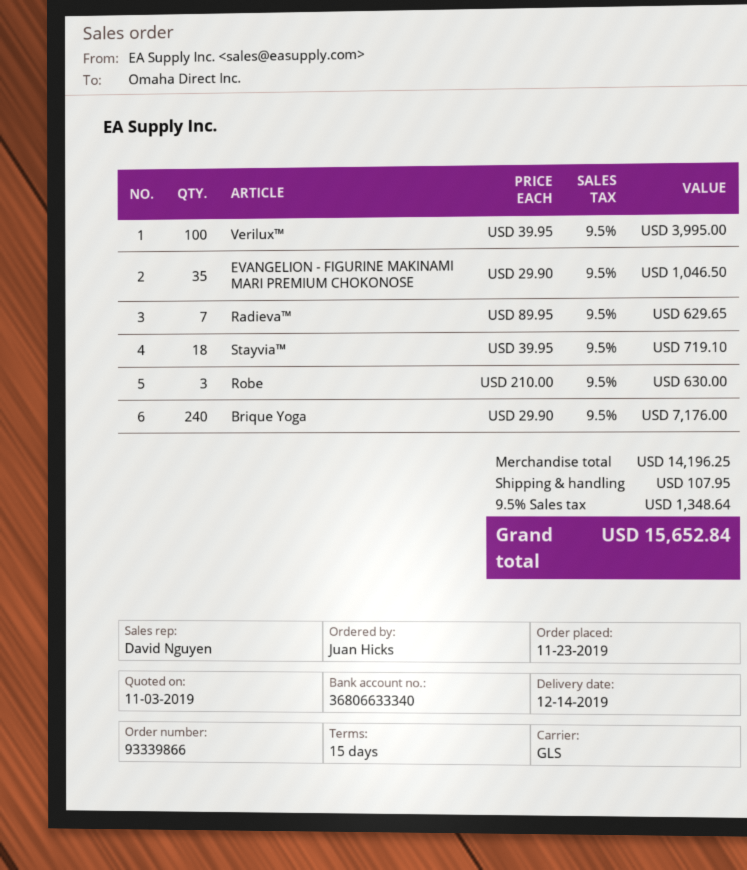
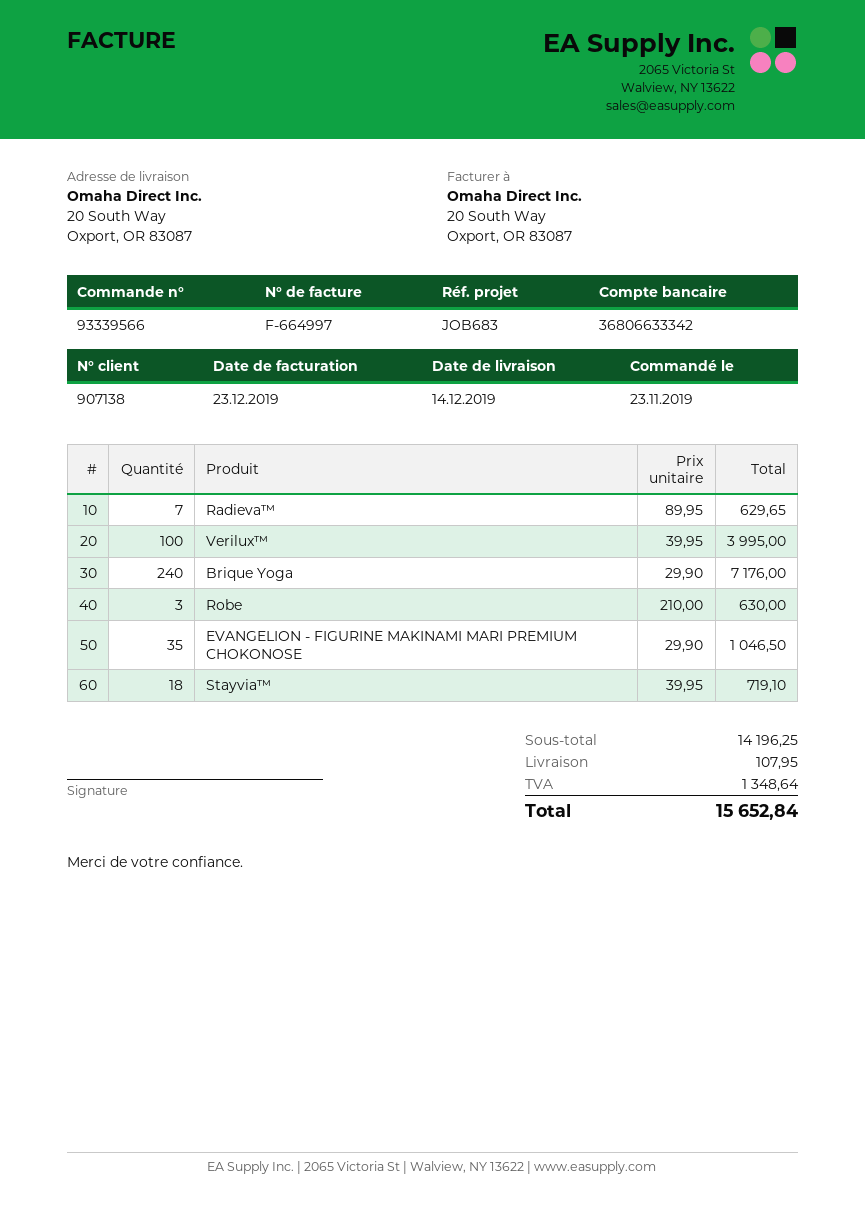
order number: 93339866 -> 93339566
bank account: 36806633340 -> 36806633342

